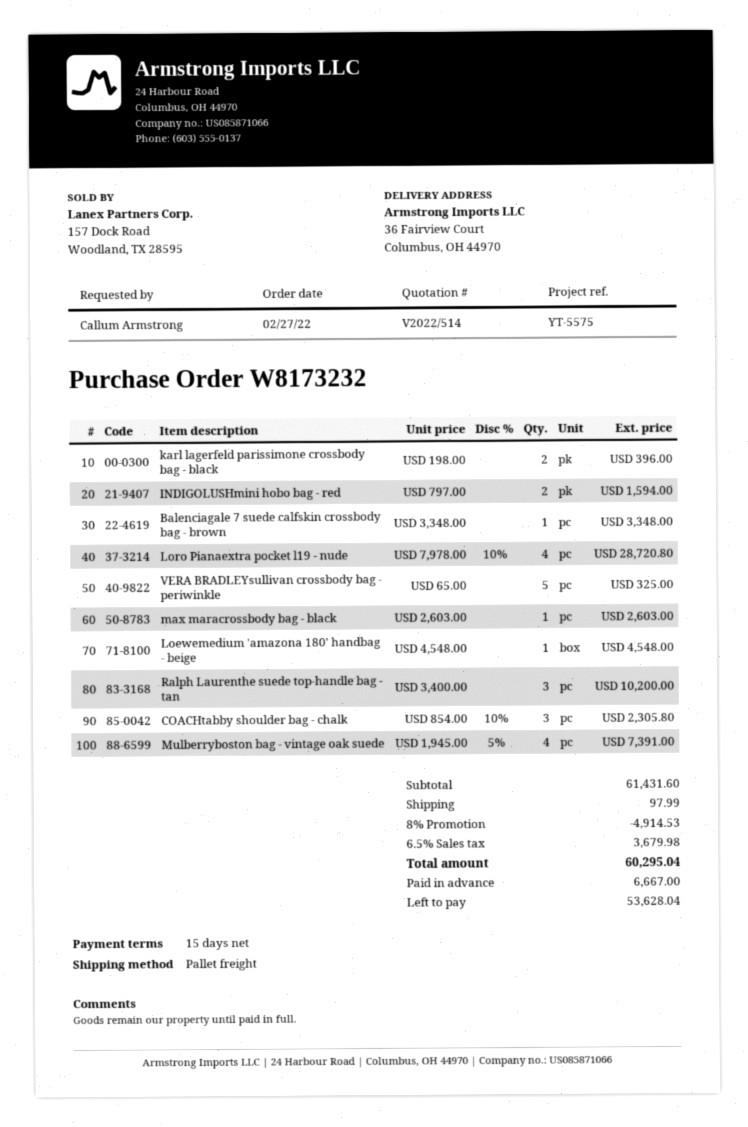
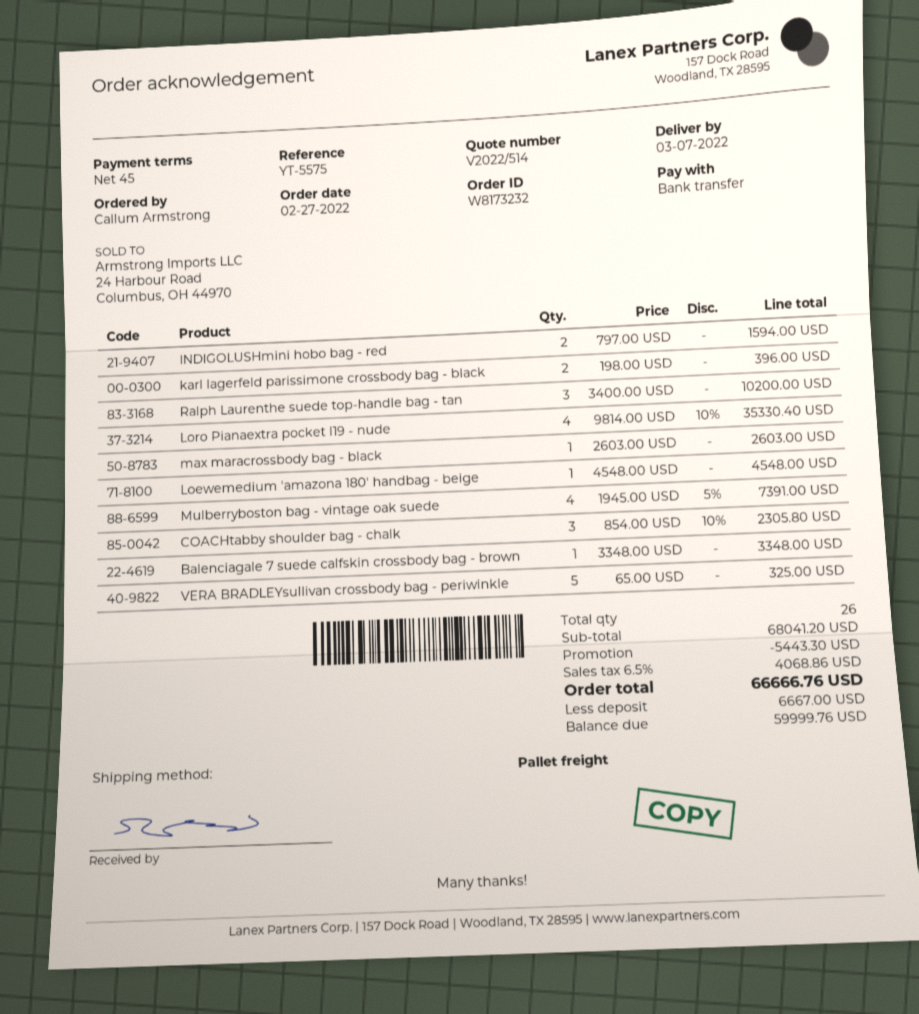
payment terms: 15 days -> 45 days
Loro Pianaextra pocket l19 - nude: 4 x 7978.00 - 10% = 28720.80 -> 4 x 9814.00 - 10% = 35330.40
subtotal: 61431.60 -> 68041.20
discount: 4914.53 -> 5443.30
shipping: 97.99 -> none
tax: 6.5% = 3679.98 -> 6.5% = 4068.86
total: 60295.04 -> 66666.76
balance: 53628.04 -> 59999.76

